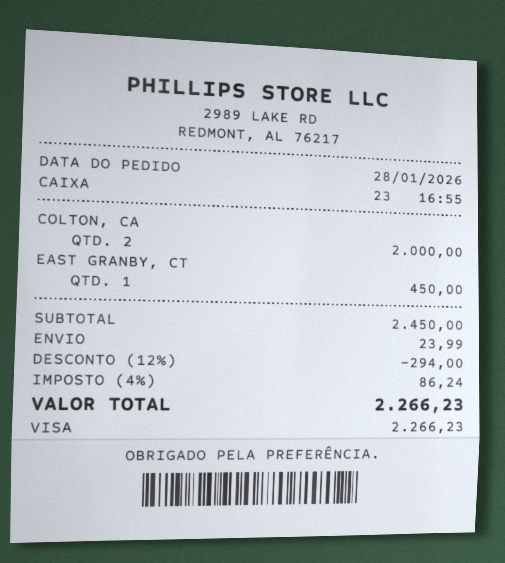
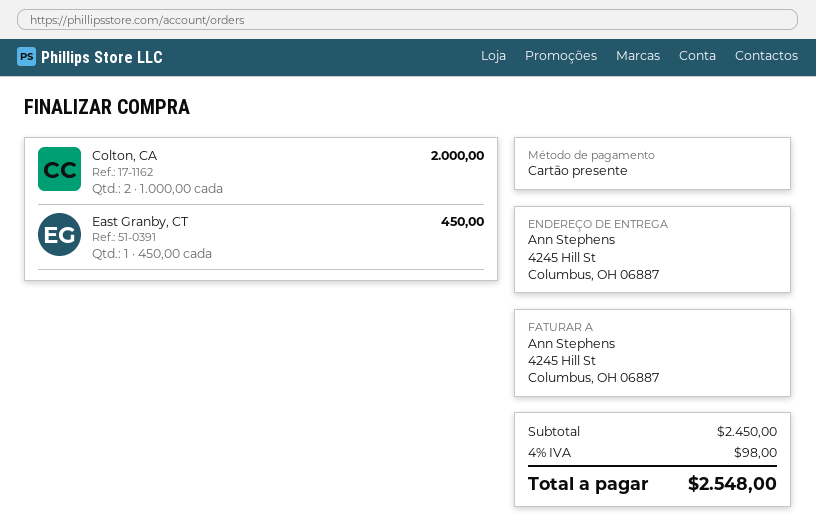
payment method: Visa -> gift card
discount: 12% = 294.00 -> none
shipping: 23.99 -> none
tax: 4% = 86.24 -> 4% = 98.00
total: 2266.23 -> 2548.00

